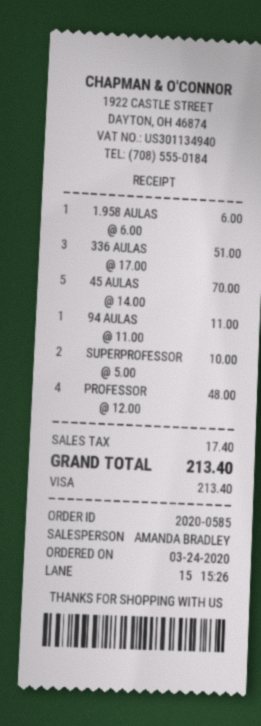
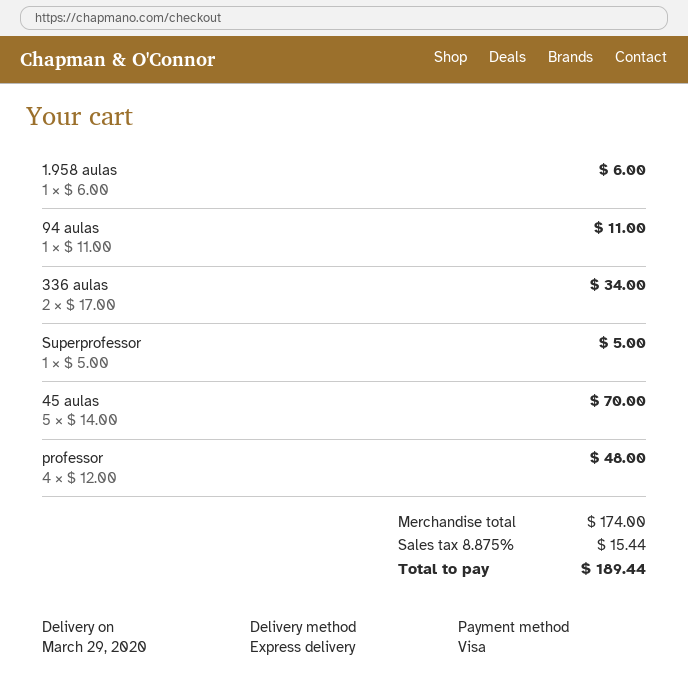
336 AULAS: 3 x 17.00 = 51.00 -> 2 x 17.00 = 34.00
SUPERPROFESSOR: 2 x 5.00 = 10.00 -> 1 x 5.00 = 5.00
tax: 17.40 -> 15.44
total: 213.40 -> 189.44

